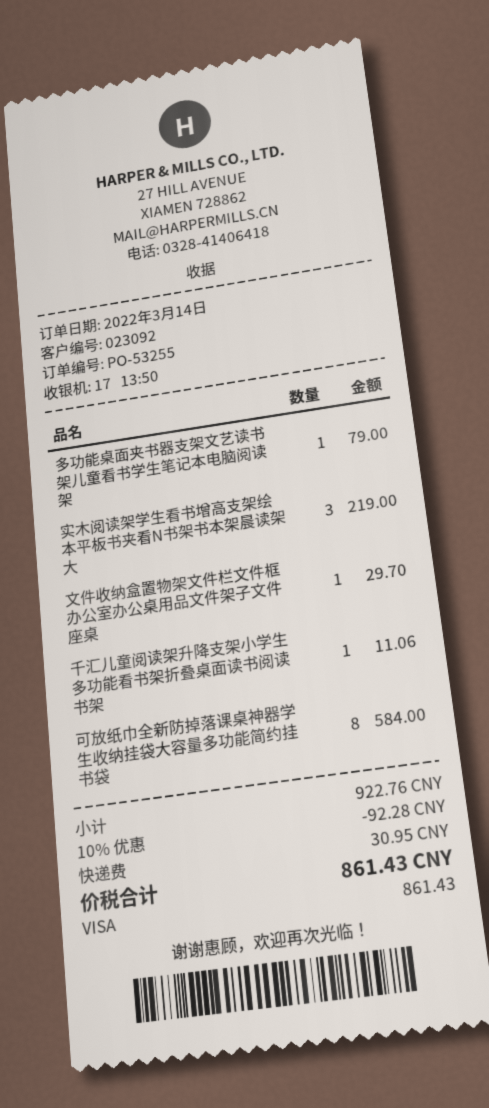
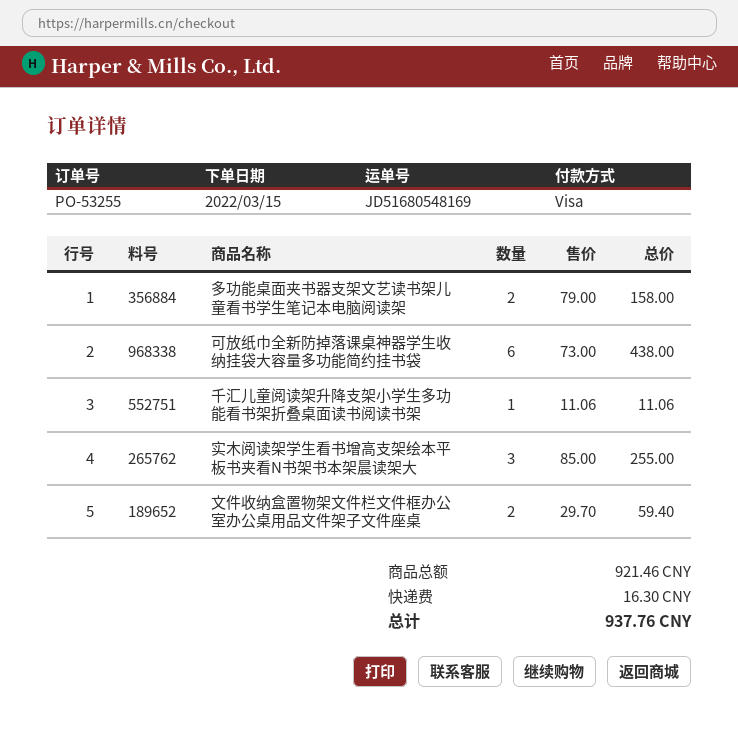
order date: 2022-03-14 -> 2022-03-15
多功能桌面夹书器支架文艺读书架儿童看书学生笔记本电脑阅读架: 1 for 79.00 -> 2 for 158.00
实木阅读架学生看书增高支架绘本平板书夹看N书架书本架晨读架大: 3 for 219.00 -> 3 for 255.00
文件收纳盒置物架文件栏文件框办公室办公桌用品文件架子文件座桌: 1 for 29.70 -> 2 for 59.40
可放纸巾全新防掉落课桌神器学生收纳挂袋大容量多功能简约挂书袋: 8 for 584.00 -> 6 for 438.00
subtotal: 922.76 -> 921.46
discount: 10% = 92.28 -> none
shipping: 30.95 -> 16.30
total: 861.43 -> 937.76

